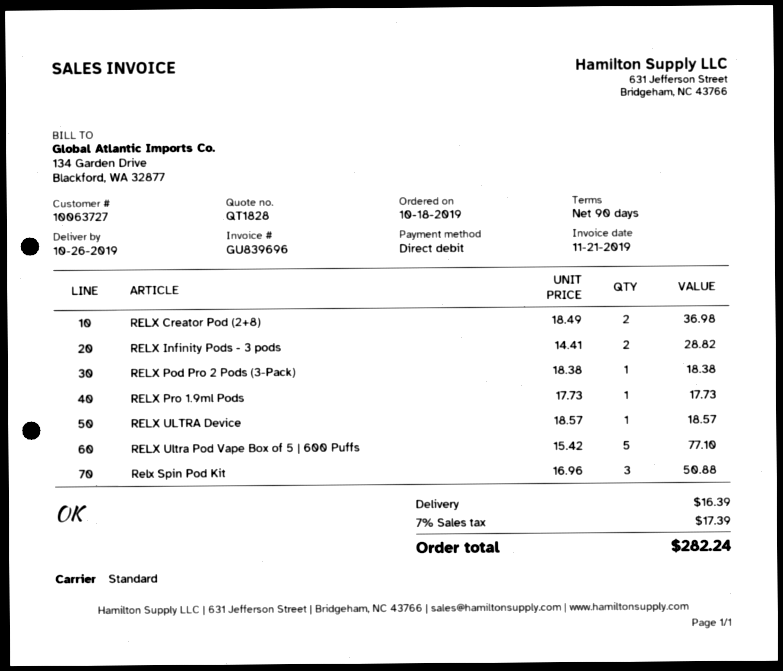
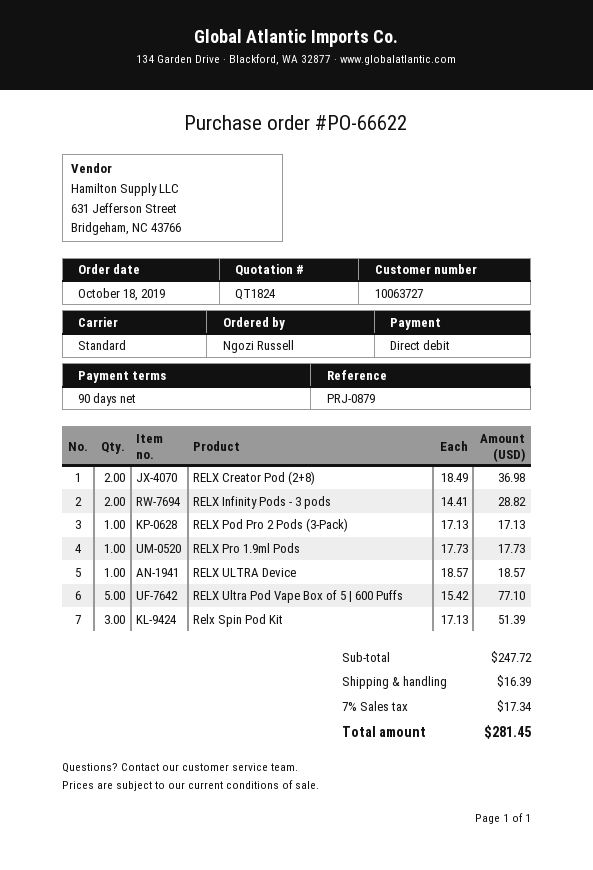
quote number: QT1828 -> QT1824
RELX Pod Pro 2 Pods (3-Pack): 1 x 18.38 = 18.38 -> 1 x 17.13 = 17.13
Relx Spin Pod Kit: 3 x 16.96 = 50.88 -> 3 x 17.13 = 51.39
tax: 7% = 17.39 -> 7% = 17.34
total: 282.24 -> 281.45

